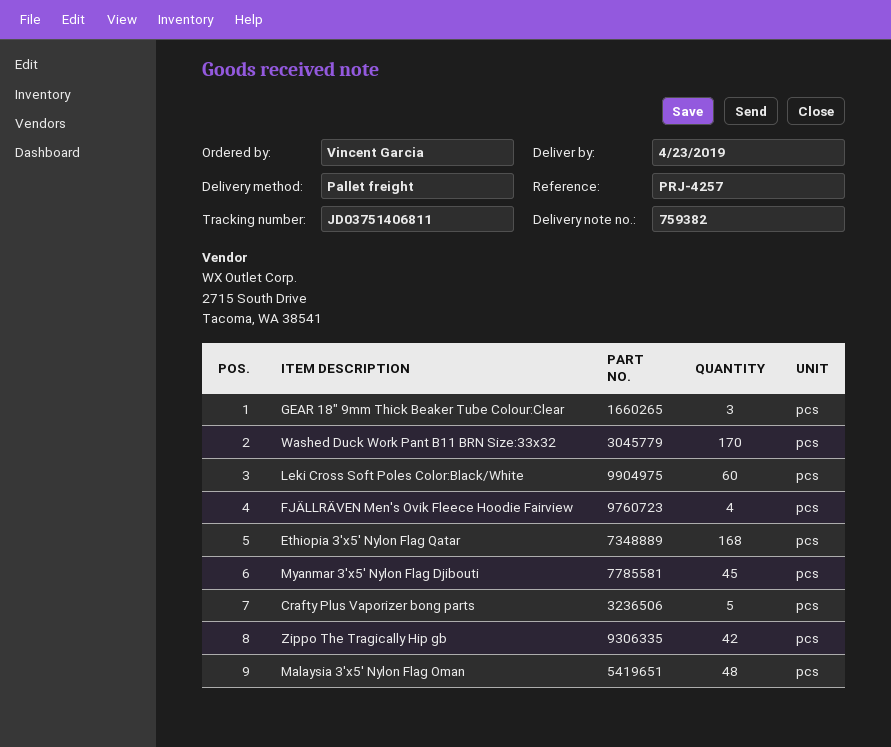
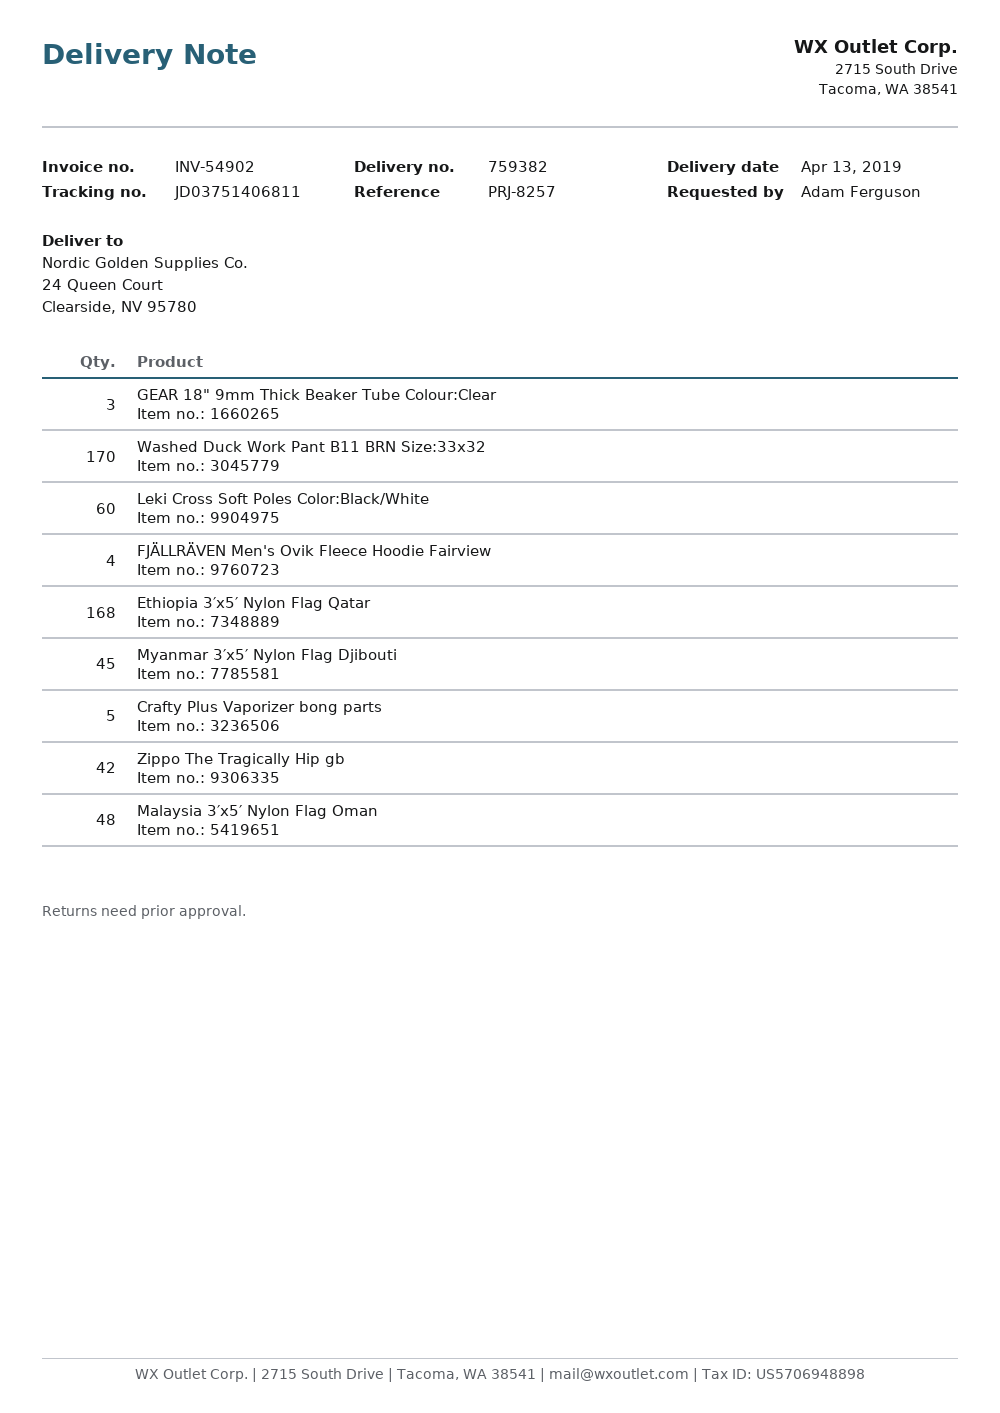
delivery date: 2019-04-23 -> 2019-04-13
reference: PRJ-4257 -> PRJ-8257
ordered by: Vincent Garcia -> Adam Ferguson

